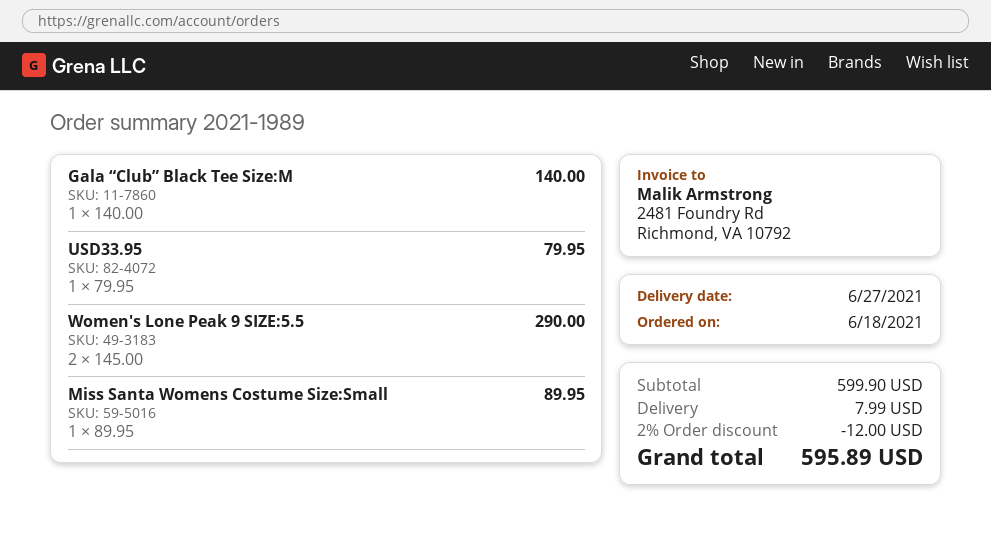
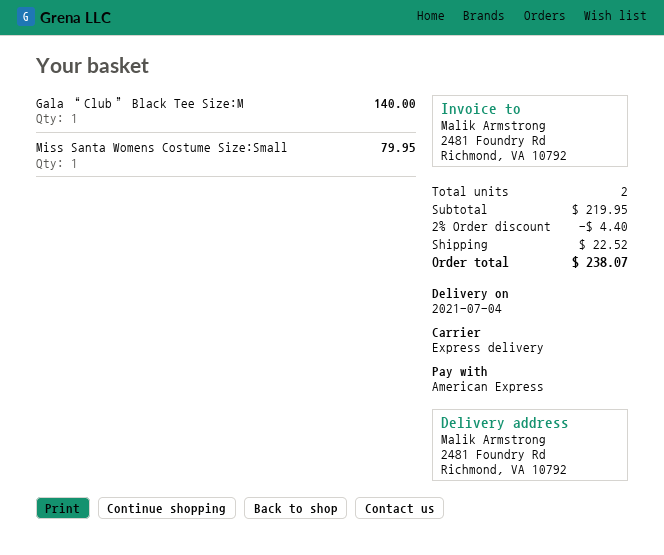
delivery date: 2021-06-27 -> 2021-07-04
USD33.95: 1 for 79.95 -> none
Women's Lone Peak 9 SIZE:5.5: 2 for 290.00 -> none
Miss Santa Womens Costume Size:Small: 1 for 89.95 -> 1 for 79.95
subtotal: 599.90 -> 219.95
discount: 2% = 12.00 -> 2% = 4.40
shipping: 7.99 -> 22.52
total: 595.89 -> 238.07

